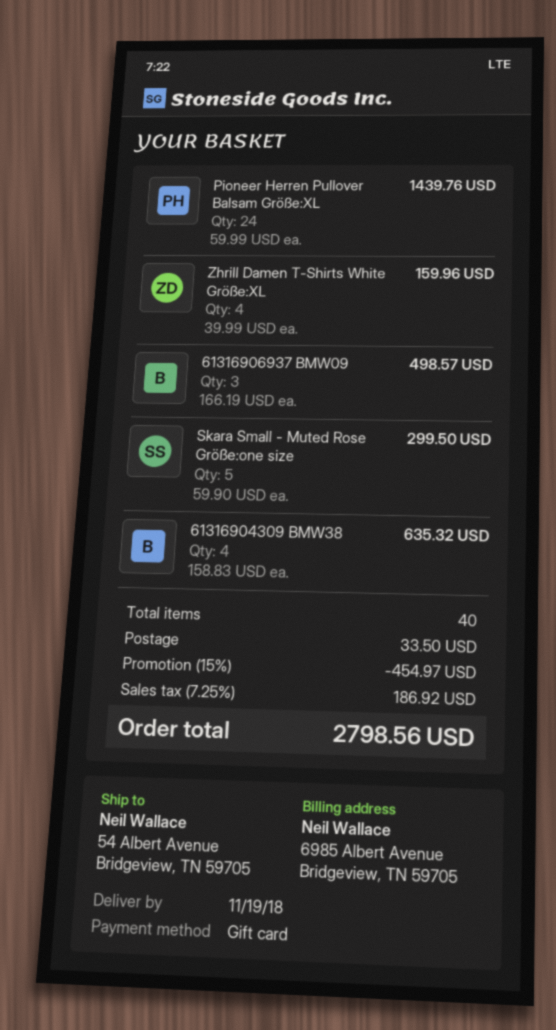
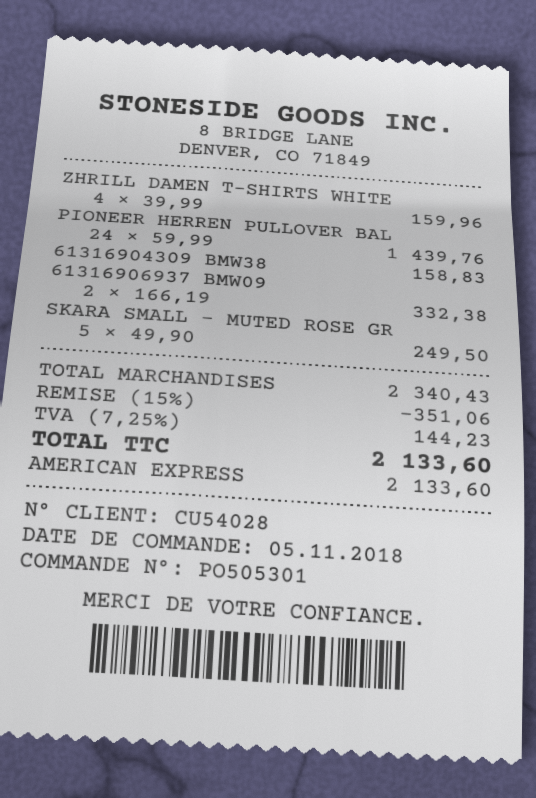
payment method: gift card -> American Express
61316906937 BMW09: 3 x 166.19 = 498.57 -> 2 x 166.19 = 332.38
Skara Small - Muted Rose Größe:one size: 5 x 59.90 = 299.50 -> 5 x 49.90 = 249.50
61316904309 BMW38: 4 x 158.83 = 635.32 -> 1 x 158.83 = 158.83
discount: 15% = 454.97 -> 15% = 351.06
shipping: 33.50 -> none
tax: 7.25% = 186.92 -> 7.25% = 144.23
total: 2798.56 -> 2133.60

